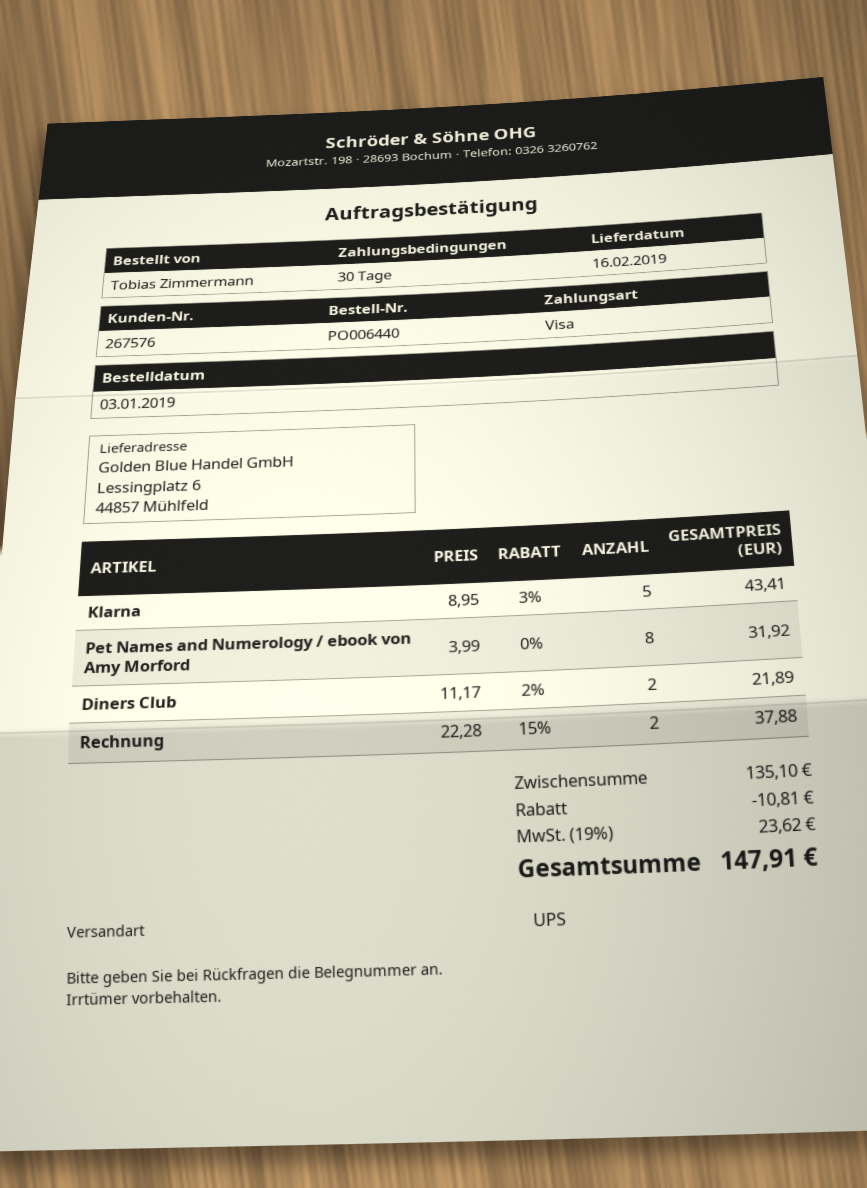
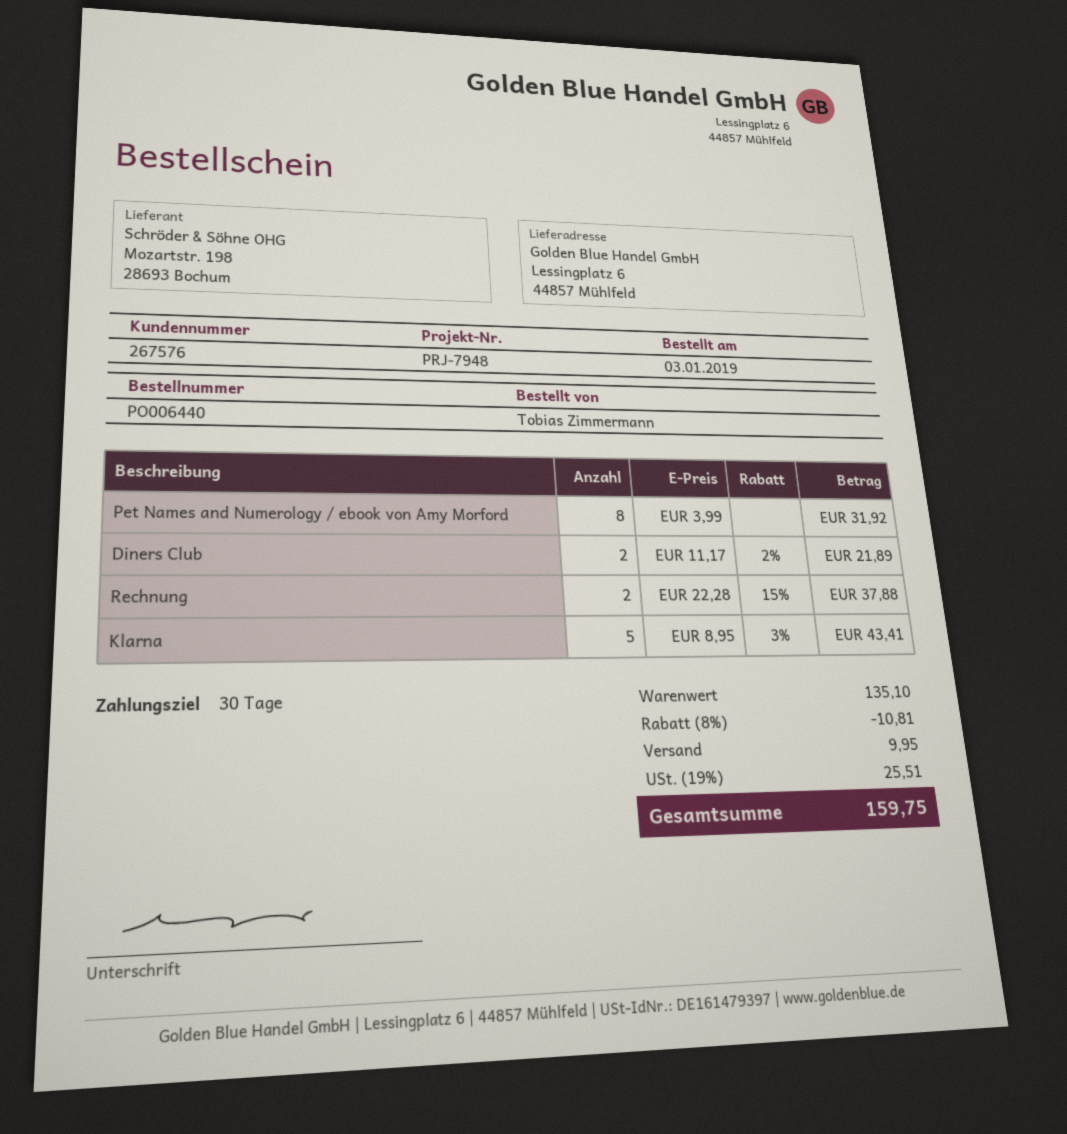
shipping: none -> 9.95
tax: 19% = 23.62 -> 19% = 25.51
total: 147.91 -> 159.75

